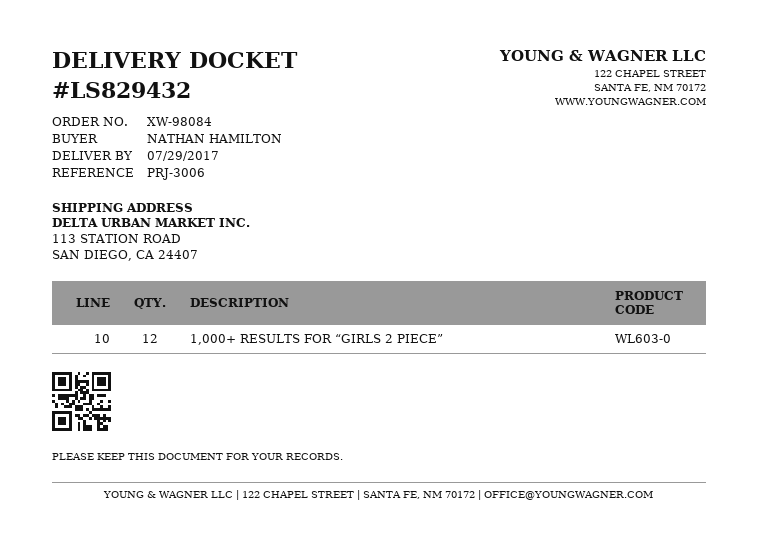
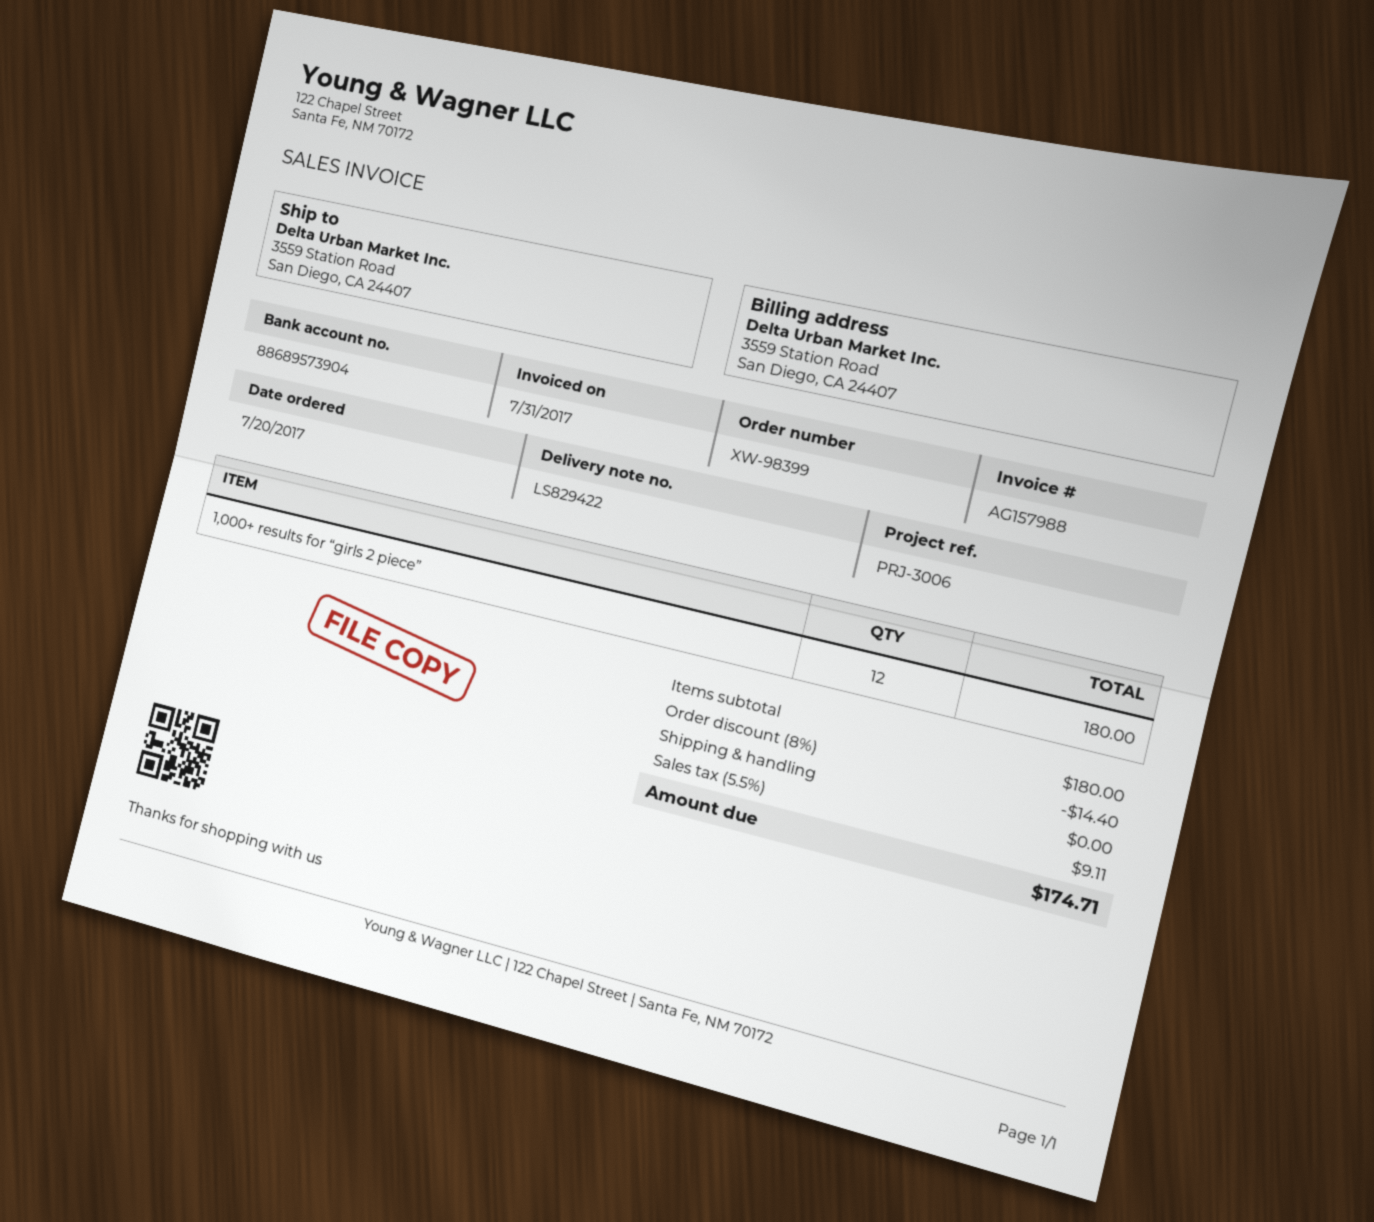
order number: XW-98084 -> XW-98399
delivery note number: LS829432 -> LS829422
ship to: 113 STATION ROAD, SAN DIEGO, CA 24407 -> 3559 Station Road, San Diego, CA 24407

